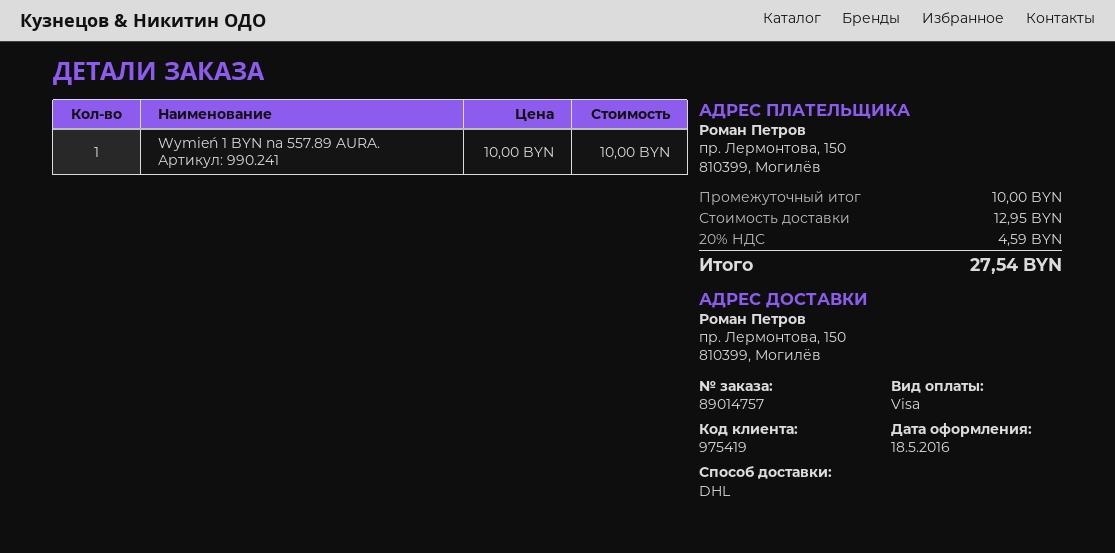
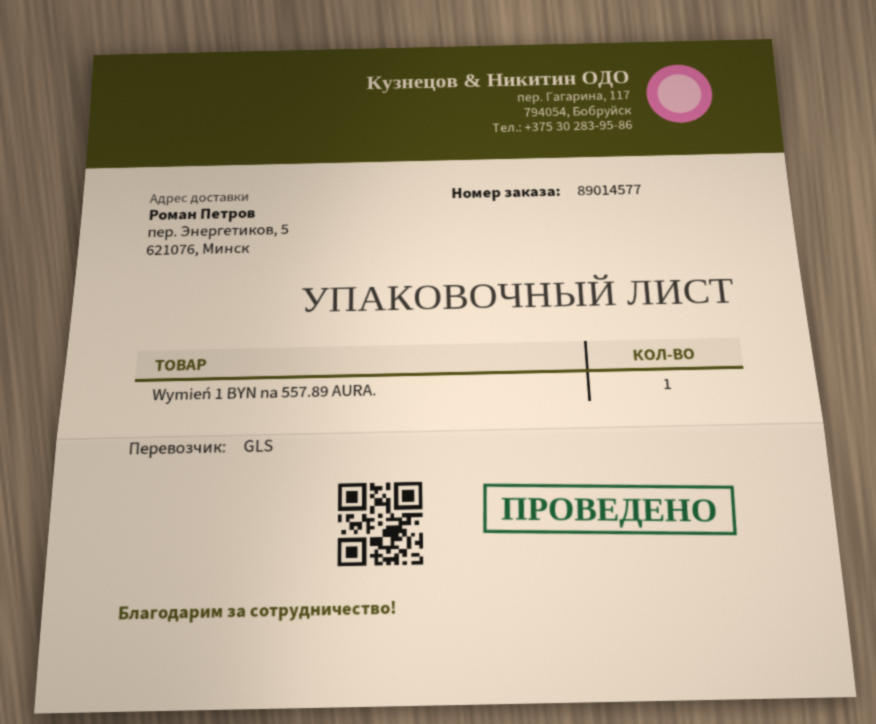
order number: 89014757 -> 89014577
shipping method: DHL -> GLS
ship to: пр. Лермонтова, 150, 810399, Могилёв -> пер. Энергетиков, 5, 621076, Минск

